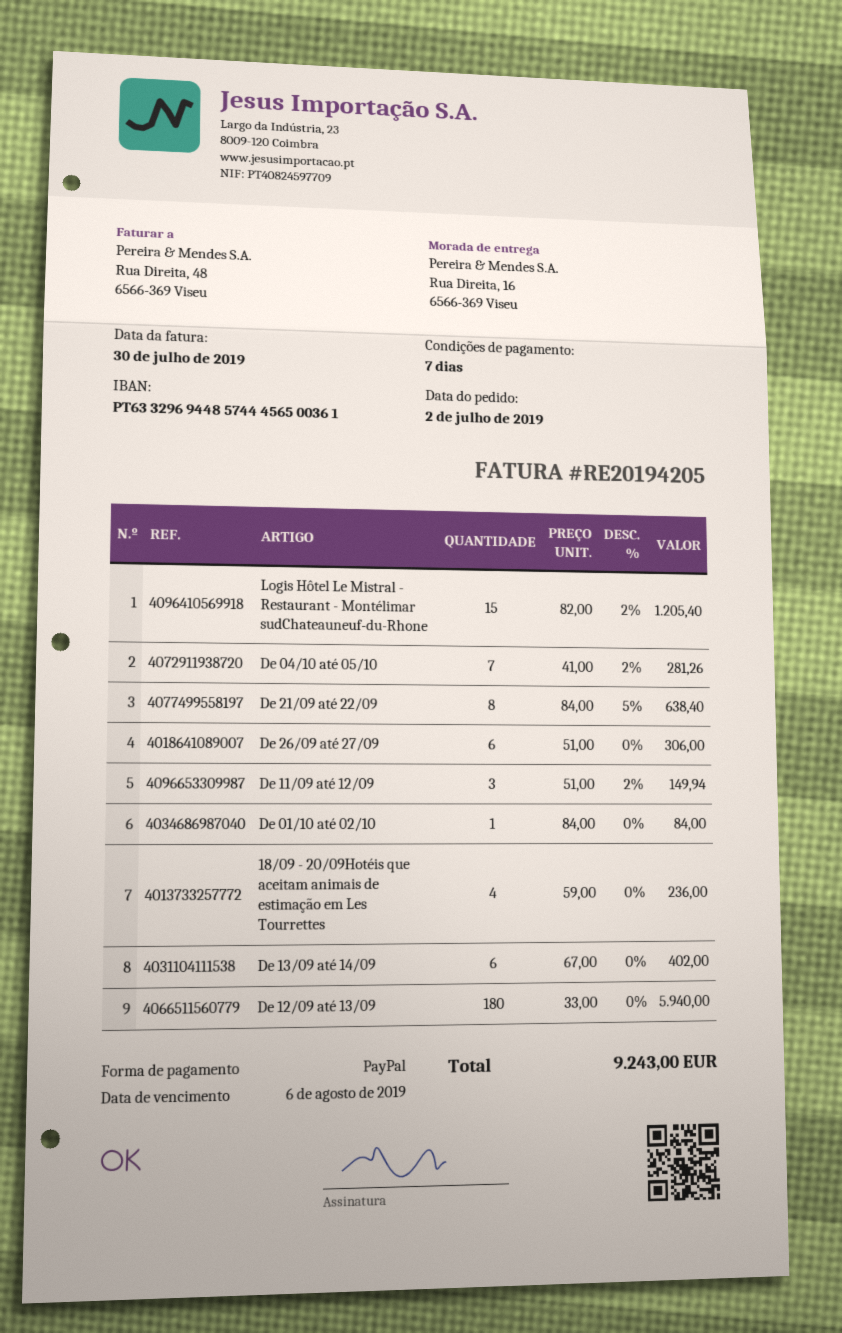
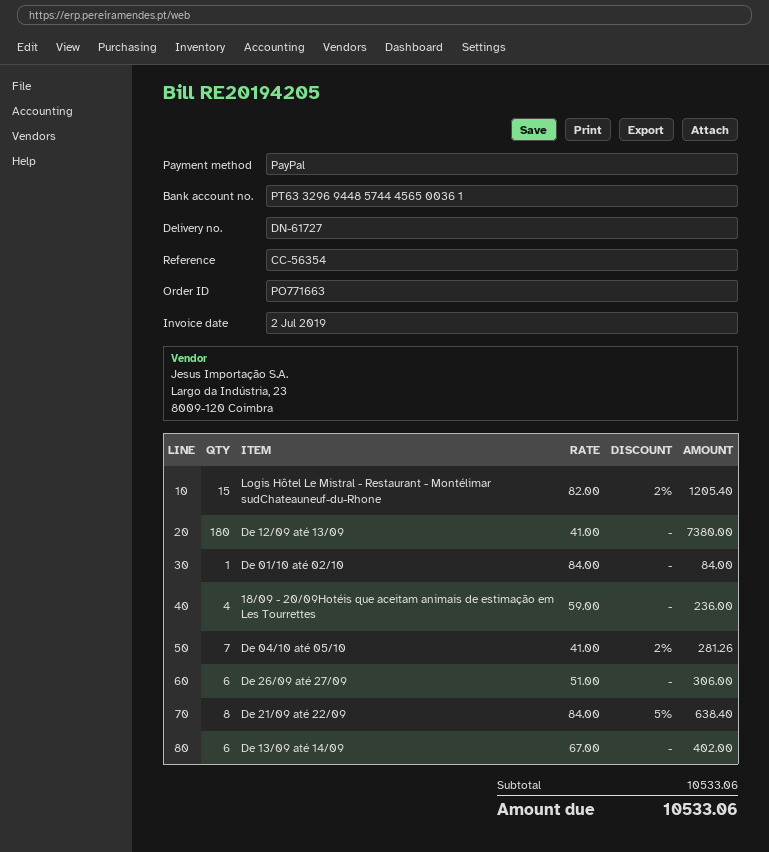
invoice date: 2019-07-30 -> 2019-07-02
De 11/09 até 12/09: 3 x 51.00 - 2% = 149.94 -> none
De 12/09 até 13/09: 180 x 33.00 = 5940.00 -> 180 x 41.00 = 7380.00
total: 9243.00 -> 10533.06

